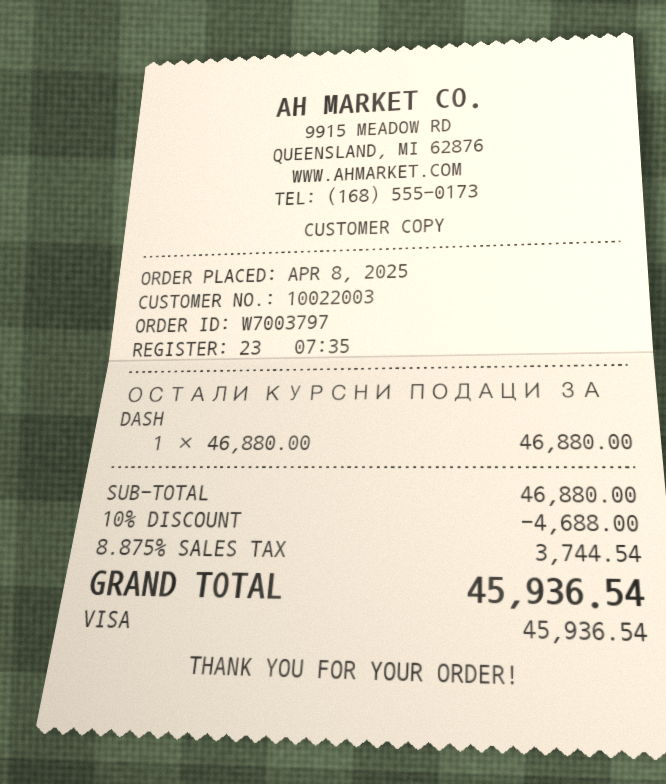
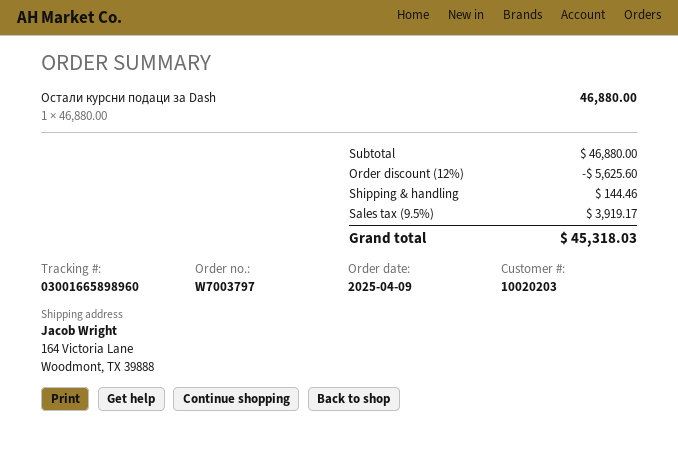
order date: 2025-04-08 -> 2025-04-09
customer number: 10022003 -> 10020203
discount: 10% = 4688.00 -> 12% = 5625.60
shipping: none -> 144.46
tax: 8.875% = 3744.54 -> 9.5% = 3919.17
total: 45936.54 -> 45318.03

